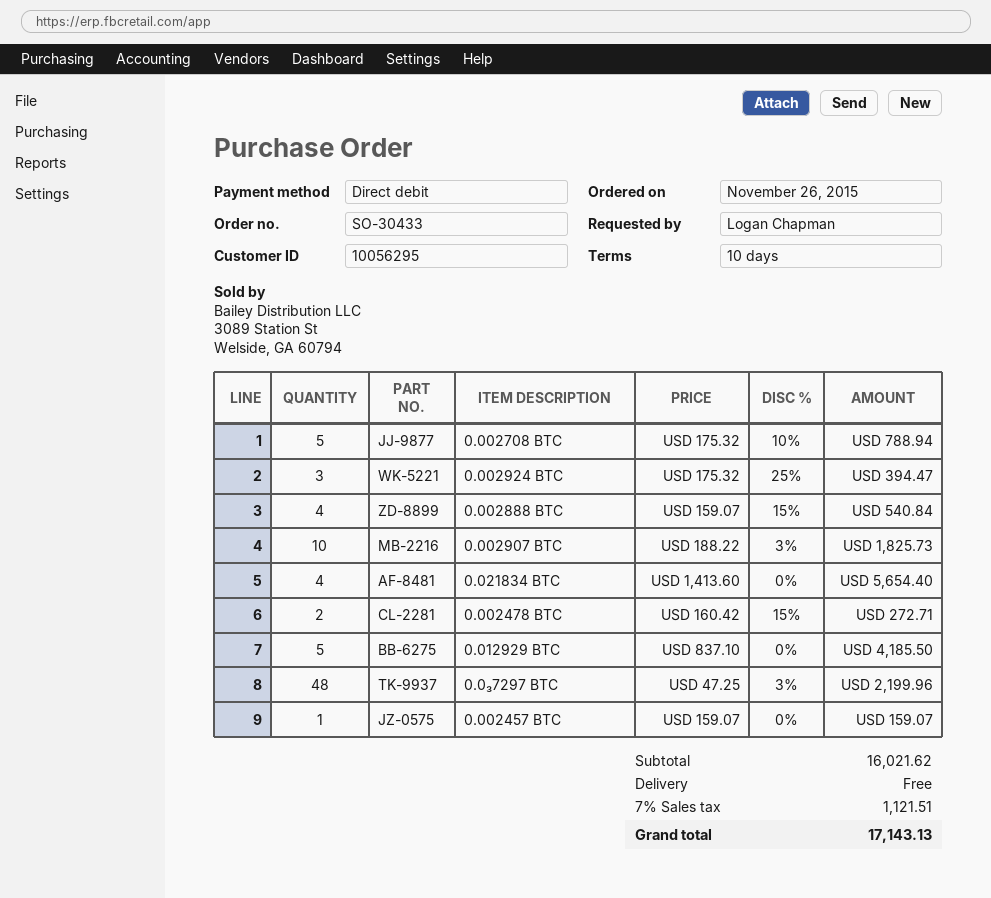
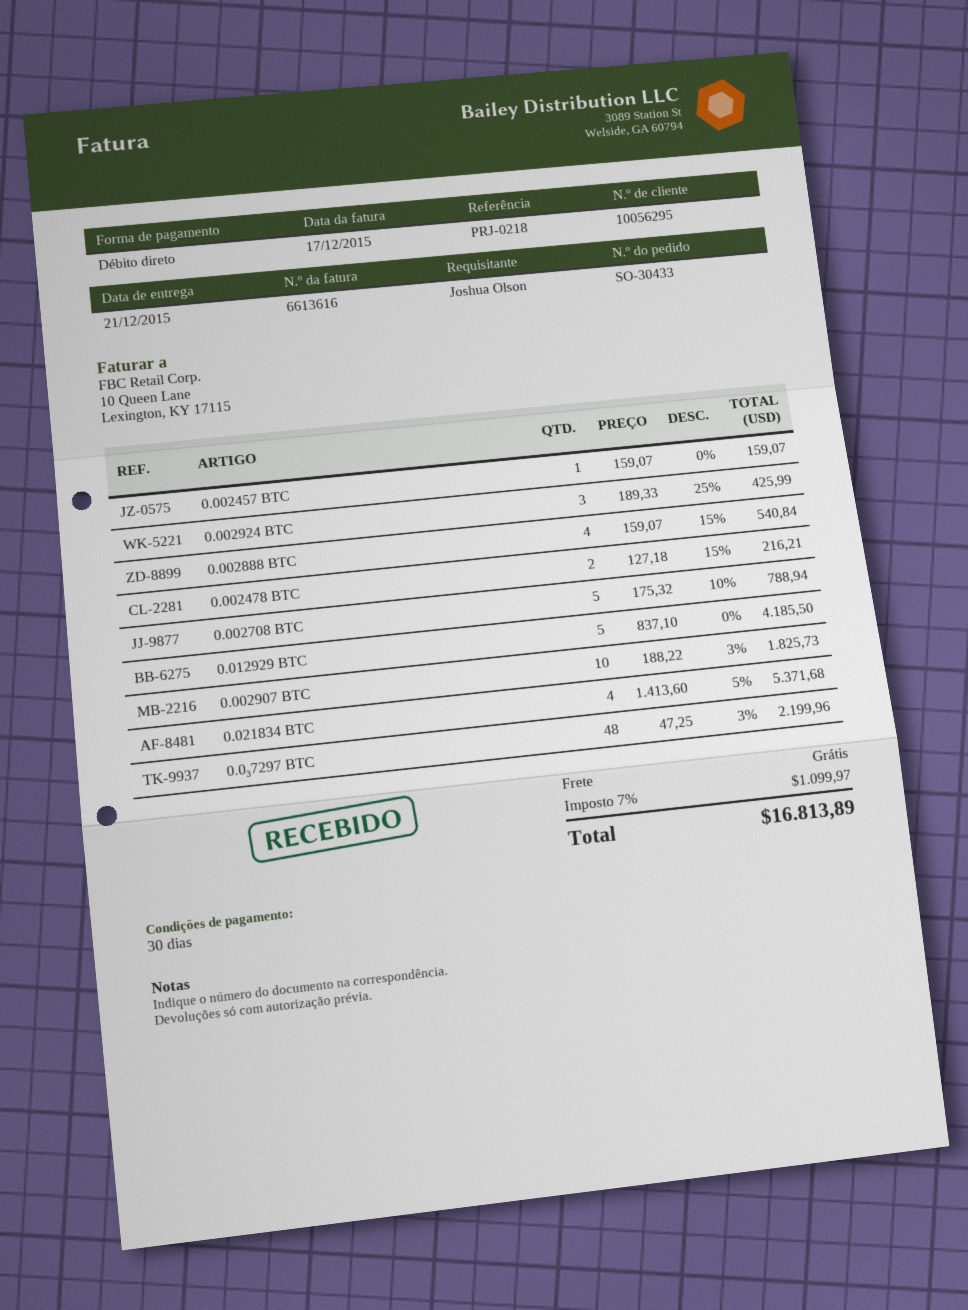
payment terms: 10 days -> 30 days
ordered by: Logan Chapman -> Joshua Olson
0.002924 BTC: 3 x 175.32 - 25% = 394.47 -> 3 x 189.33 - 25% = 425.99
0.021834 BTC: 4 x 1413.60 = 5654.40 -> 4 x 1413.60 - 5% = 5371.68
0.002478 BTC: 2 x 160.42 - 15% = 272.71 -> 2 x 127.18 - 15% = 216.21
tax: 7% = 1121.51 -> 7% = 1099.97
total: 17143.13 -> 16813.89

